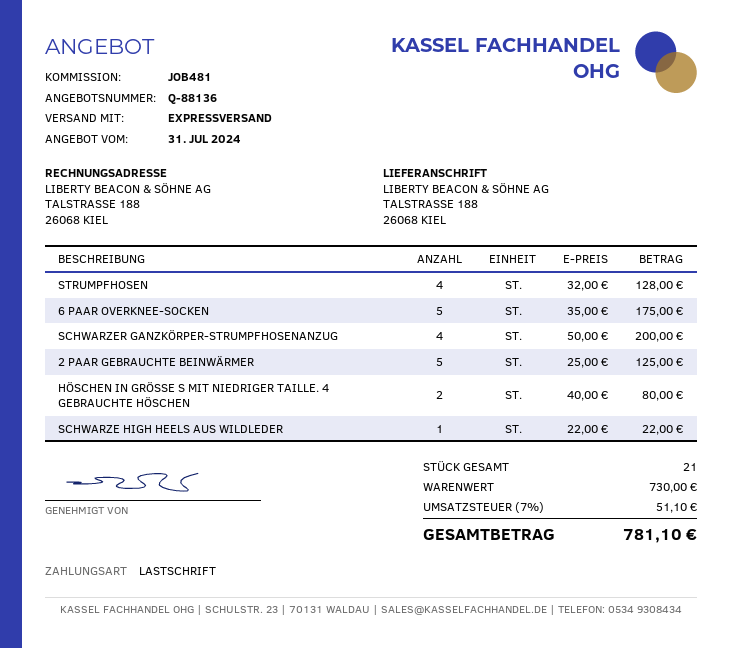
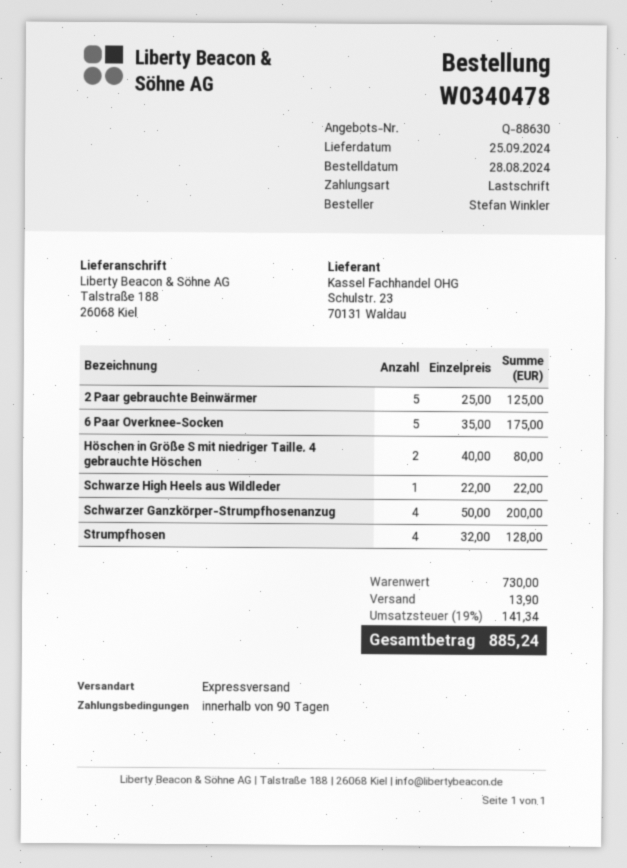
quote number: Q-88136 -> Q-88630
shipping: none -> 13.90
tax: 7% = 51.10 -> 19% = 141.34
total: 781.10 -> 885.24

